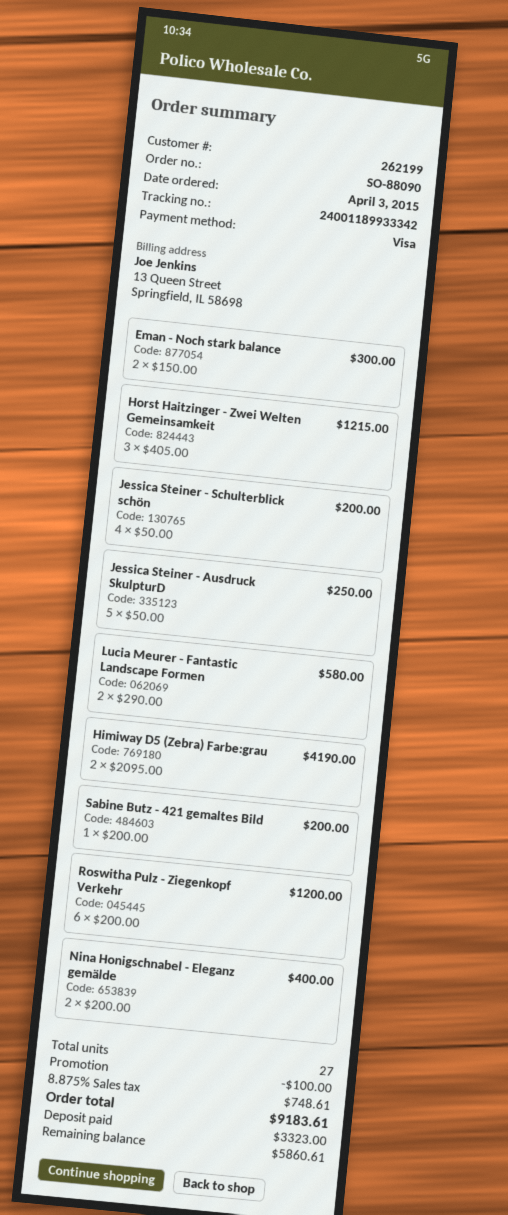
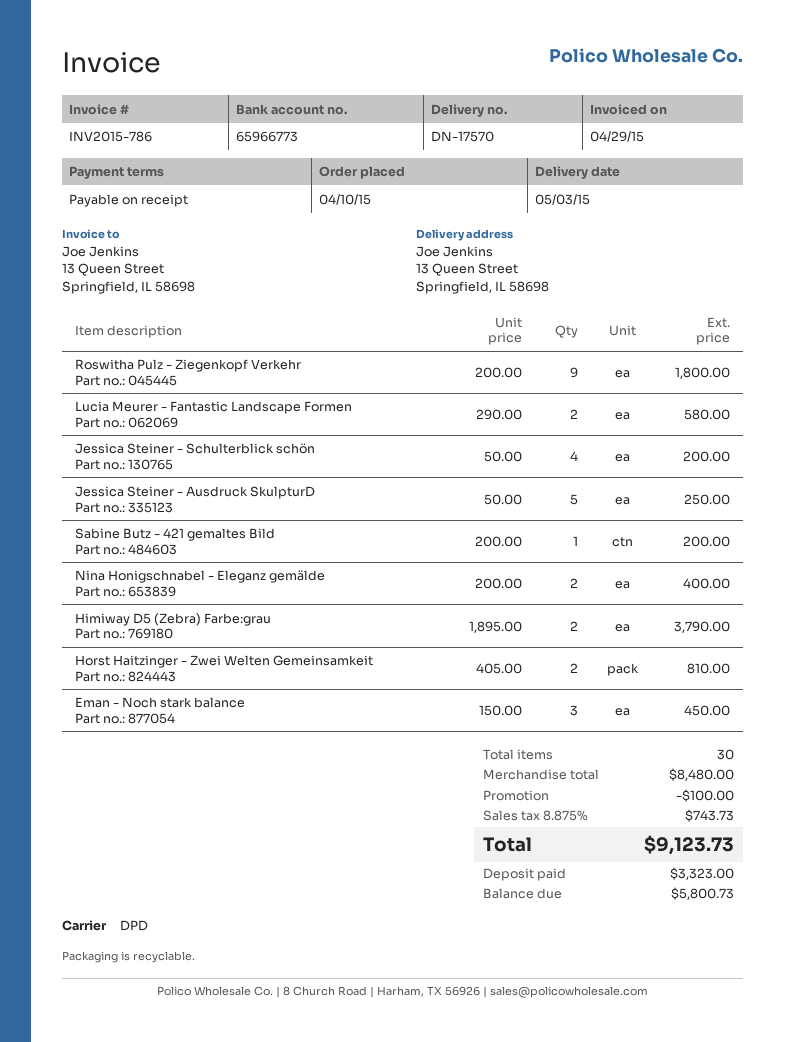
order date: 2015-04-03 -> 2015-04-10
Eman - Noch stark balance: 2 x 150.00 = 300.00 -> 3 x 150.00 = 450.00
Horst Haitzinger - Zwei Welten Gemeinsamkeit: 3 x 405.00 = 1215.00 -> 2 x 405.00 = 810.00
Himiway D5 (Zebra) Farbe:grau: 2 x 2095.00 = 4190.00 -> 2 x 1895.00 = 3790.00
Roswitha Pulz - Ziegenkopf Verkehr: 6 x 200.00 = 1200.00 -> 9 x 200.00 = 1800.00
total quantity: 27 -> 30
tax: 8.875% = 748.61 -> 8.875% = 743.73
total: 9183.61 -> 9123.73
balance: 5860.61 -> 5800.73

